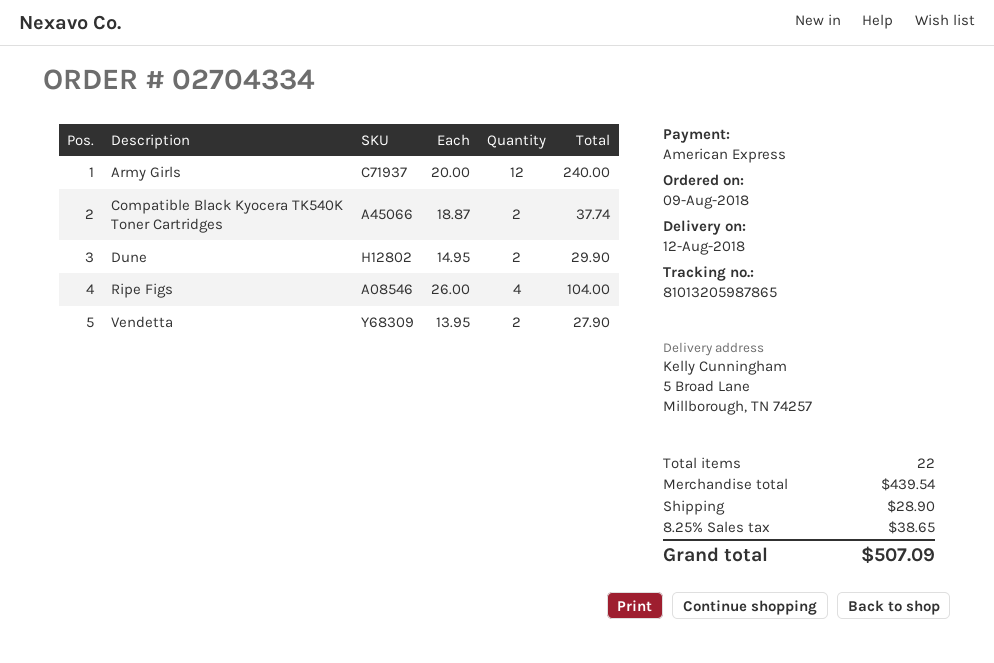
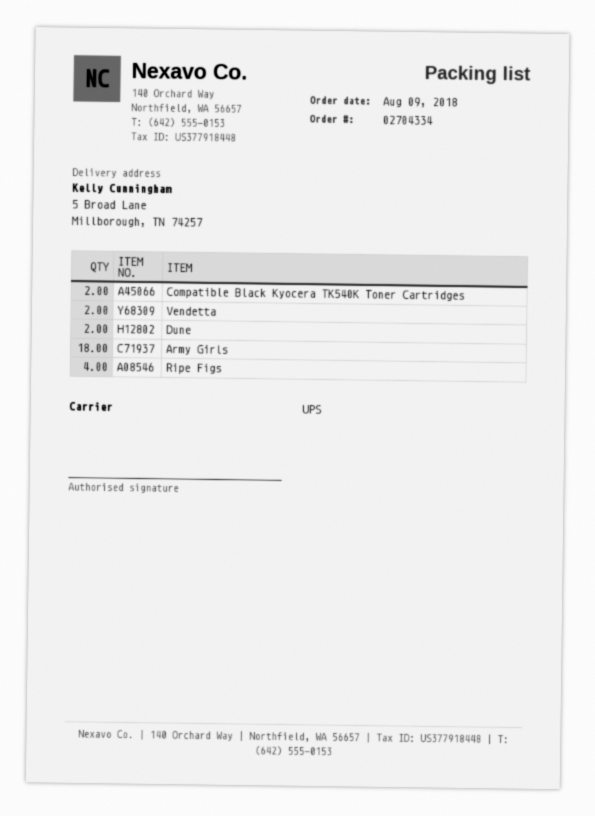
Army Girls: 12 -> 18

